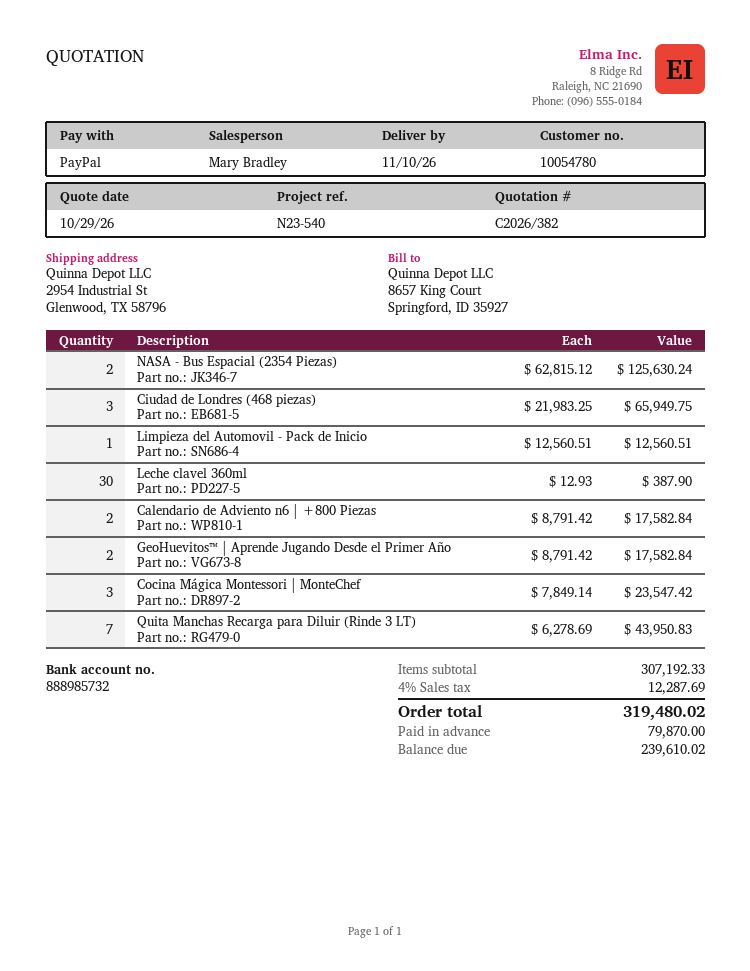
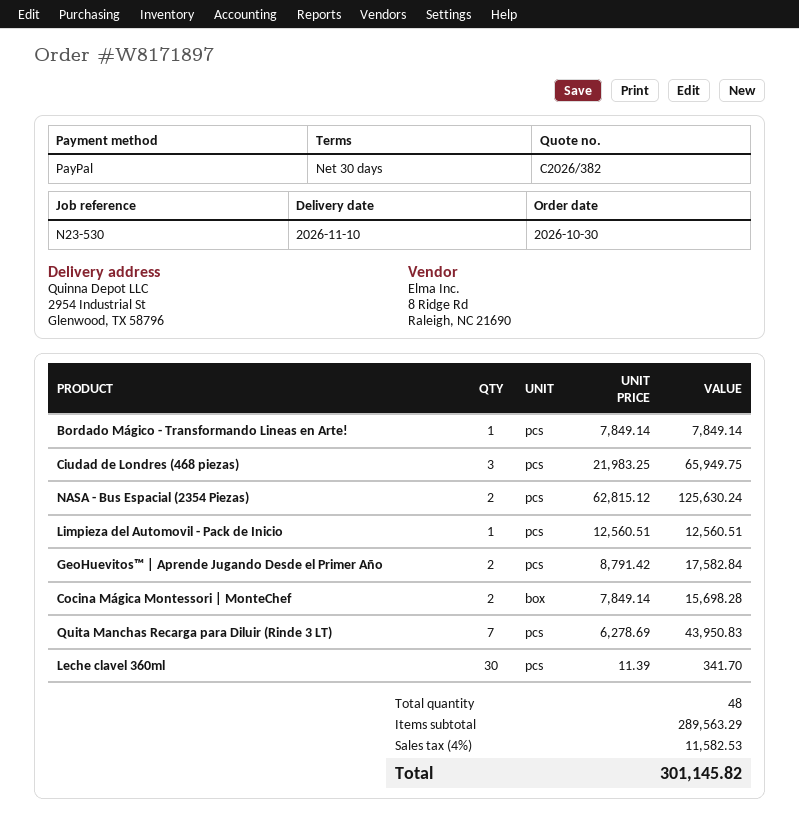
reference: N23-540 -> N23-530
Leche clavel 360ml: 30 x 12.93 = 387.90 -> 30 x 11.39 = 341.70
Calendario de Adviento n6 | +800 Piezas: 2 x 8791.42 = 17582.84 -> none
Cocina Mágica Montessori | MonteChef: 3 x 7849.14 = 23547.42 -> 2 x 7849.14 = 15698.28
Bordado Mágico - Transformando Lineas en Arte!: none -> 1 x 7849.14 = 7849.14
subtotal: 307192.33 -> 289563.29
tax: 4% = 12287.69 -> 4% = 11582.53
total: 319480.02 -> 301145.82

